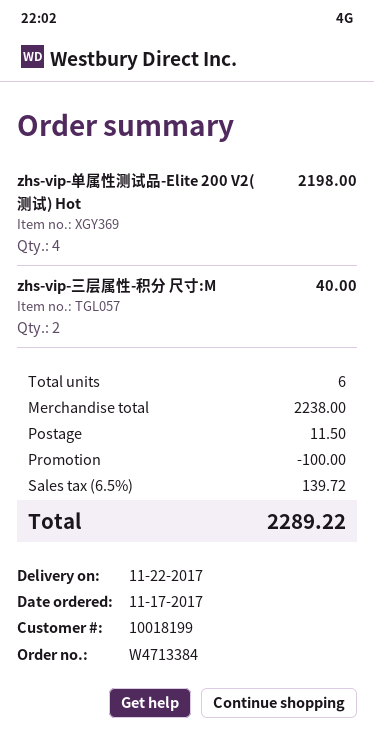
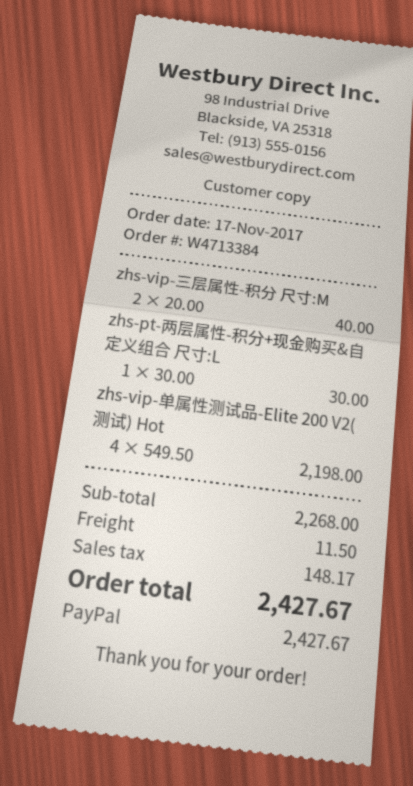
zhs-pt-两层属性-积分+现金购买&自定义组合 尺寸:L: none -> 1 for 30.00
subtotal: 2238.00 -> 2268.00
discount: 100.00 -> none
tax: 139.72 -> 148.17
total: 2289.22 -> 2427.67

